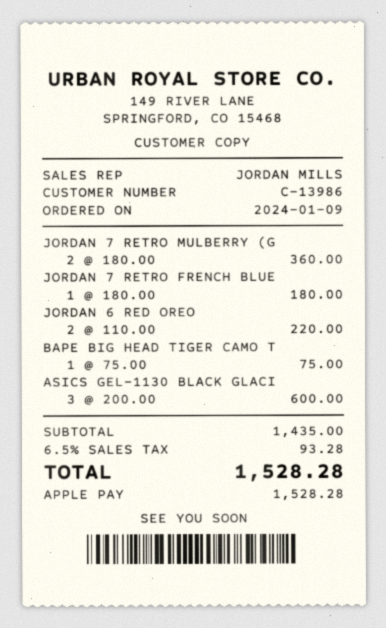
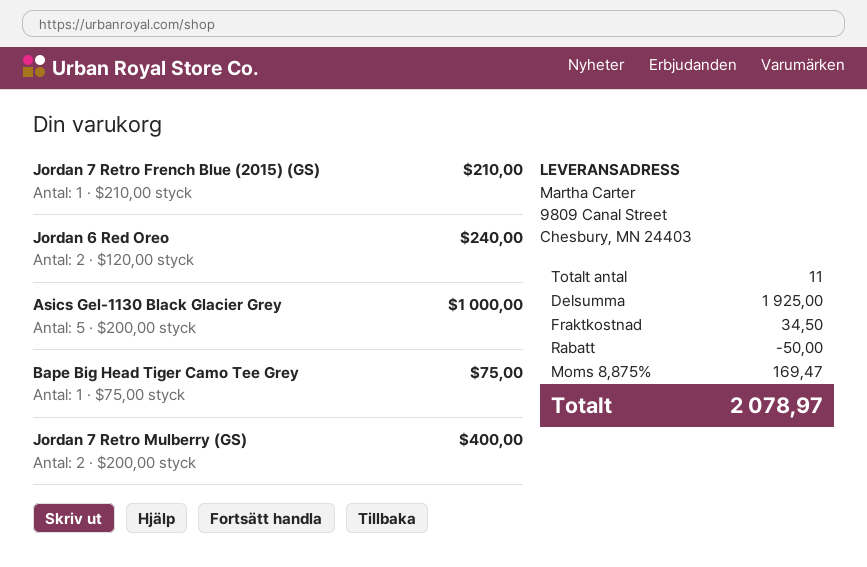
JORDAN 7 RETRO MULBERRY (G: 2 x 180.00 = 360.00 -> 2 x 200.00 = 400.00
JORDAN 7 RETRO FRENCH BLUE: 1 x 180.00 = 180.00 -> 1 x 210.00 = 210.00
JORDAN 6 RED OREO: 2 x 110.00 = 220.00 -> 2 x 120.00 = 240.00
ASICS GEL-1130 BLACK GLACI: 3 x 200.00 = 600.00 -> 5 x 200.00 = 1000.00
subtotal: 1435.00 -> 1925.00
discount: none -> 50.00
shipping: none -> 34.50
tax: 6.5% = 93.28 -> 8.875% = 169.47
total: 1528.28 -> 2078.97

